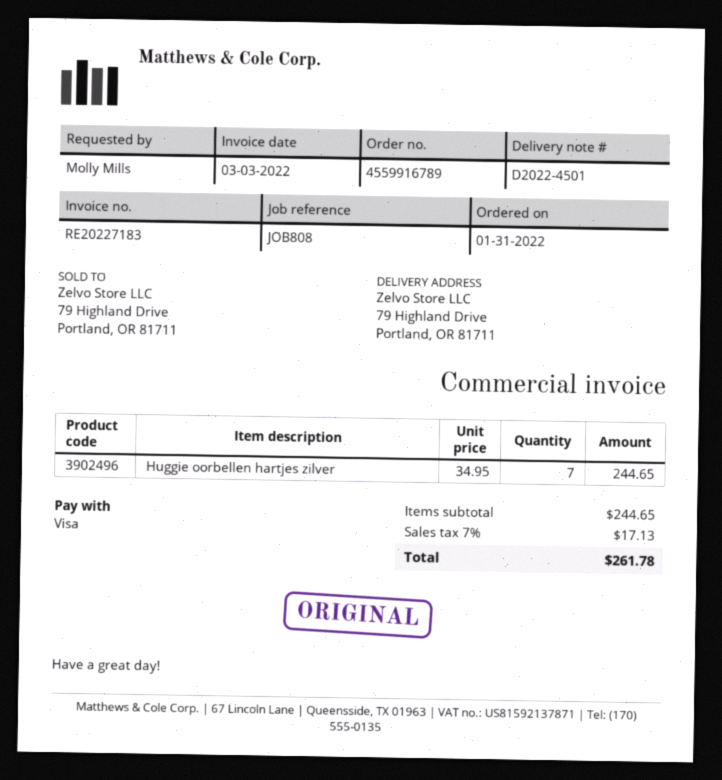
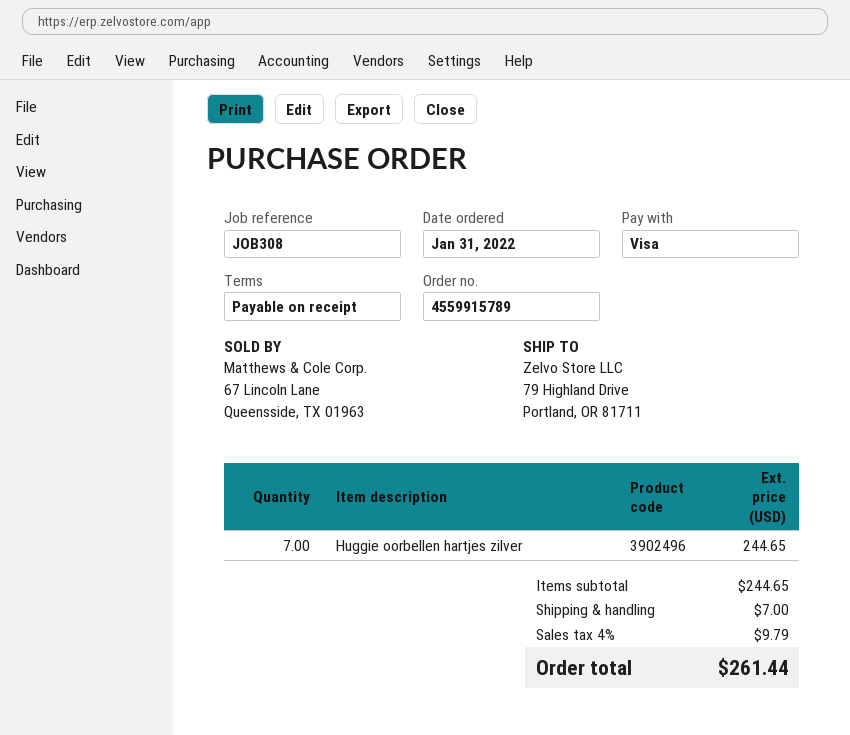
order number: 4559916789 -> 4559915789
reference: JOB808 -> JOB308
shipping: none -> 7.00
tax: 7% = 17.13 -> 4% = 9.79
total: 261.78 -> 261.44

